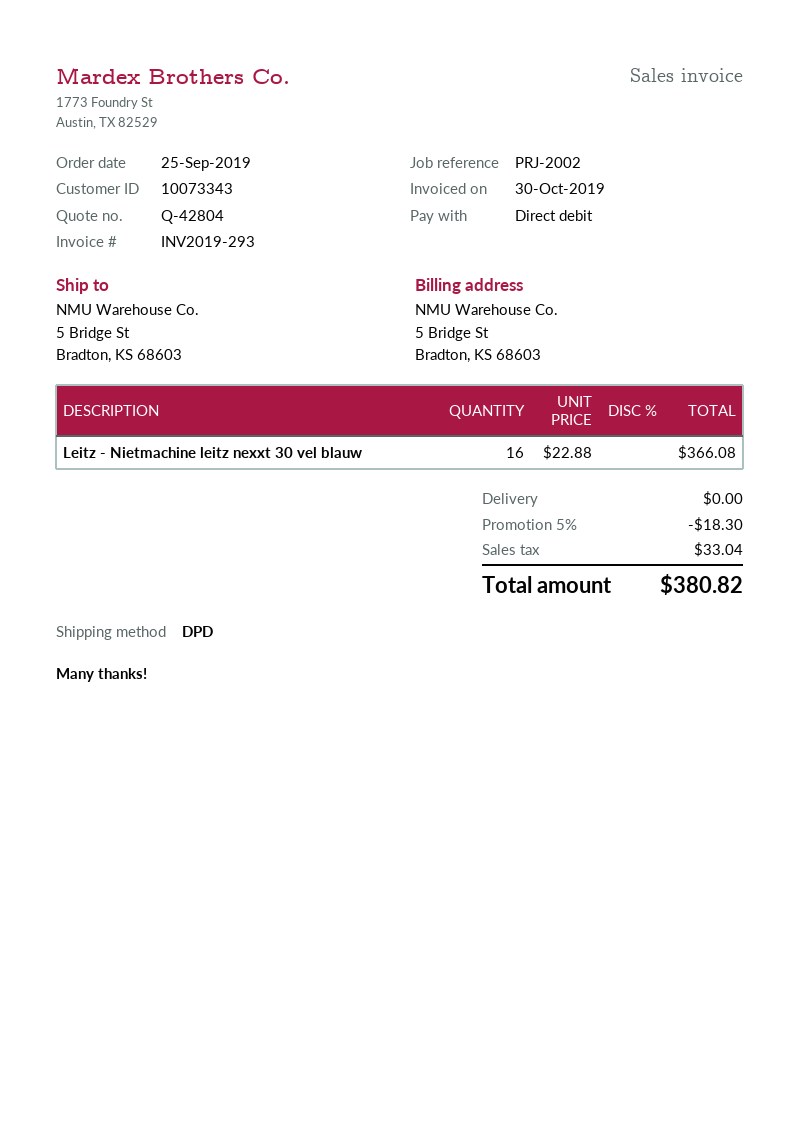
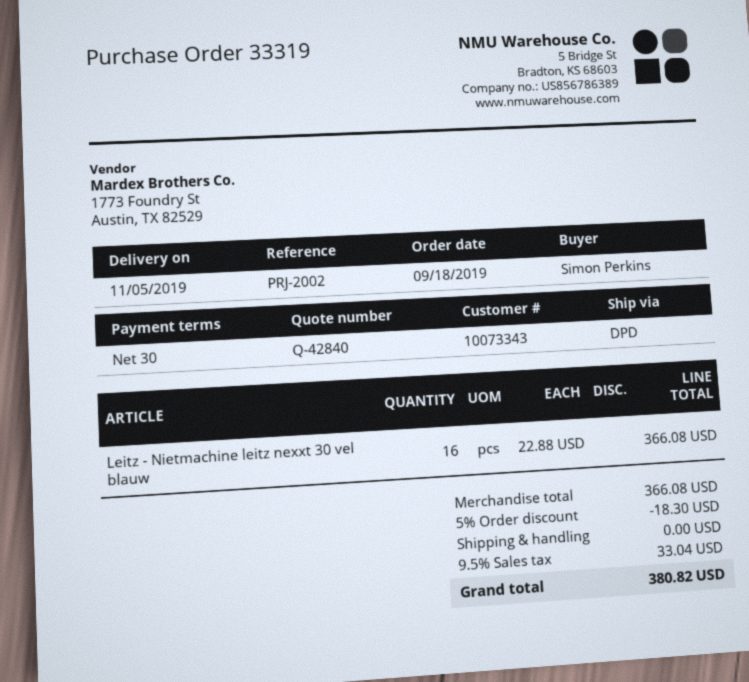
quote number: Q-42804 -> Q-42840
order date: 2019-09-25 -> 2019-09-18

